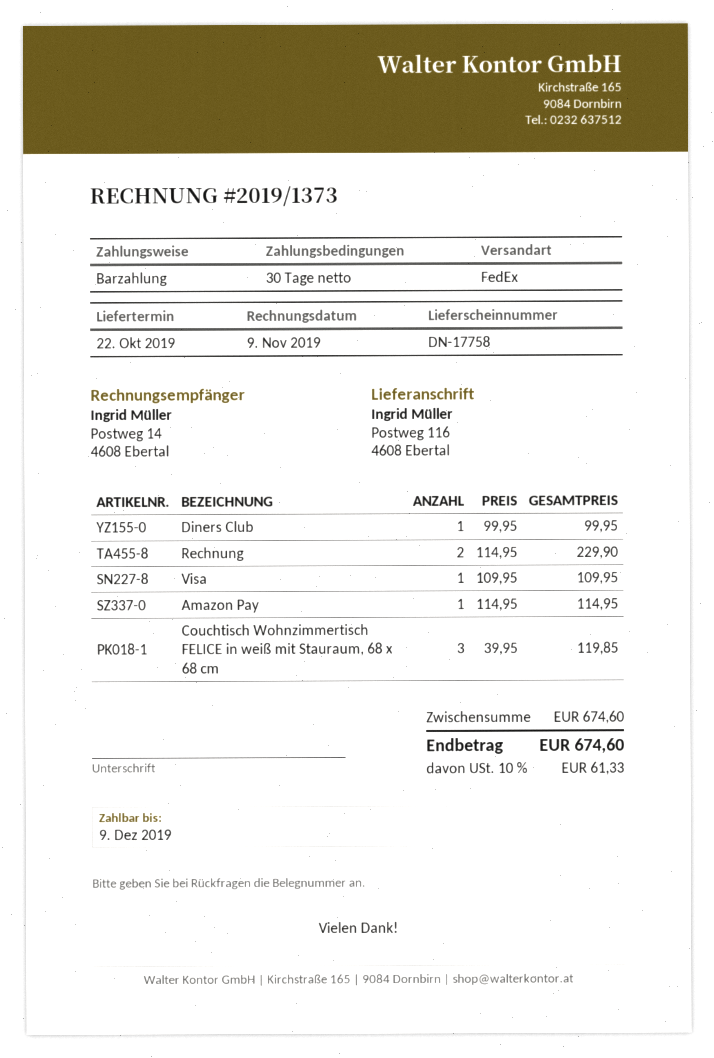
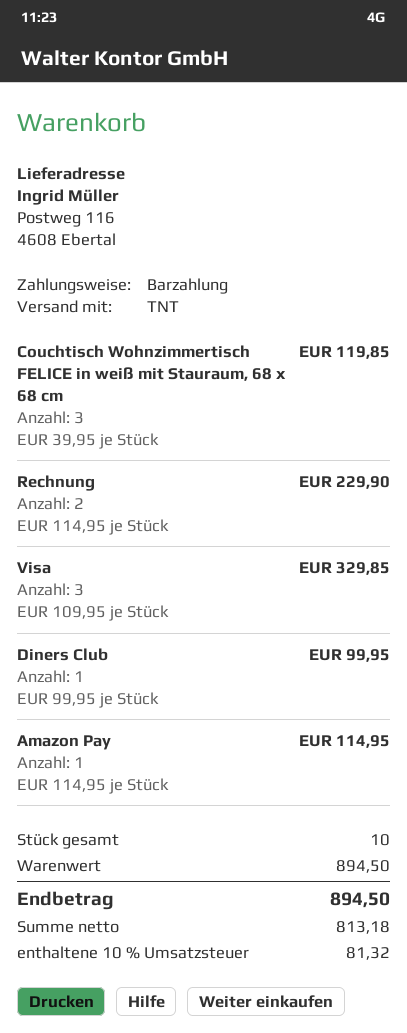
shipping method: FedEx -> TNT
Visa: 1 x 109.95 = 109.95 -> 3 x 109.95 = 329.85
subtotal: 674.60 -> 894.50
tax: 10% = 61.33 -> 10% = 81.32
total: 674.60 -> 894.50

